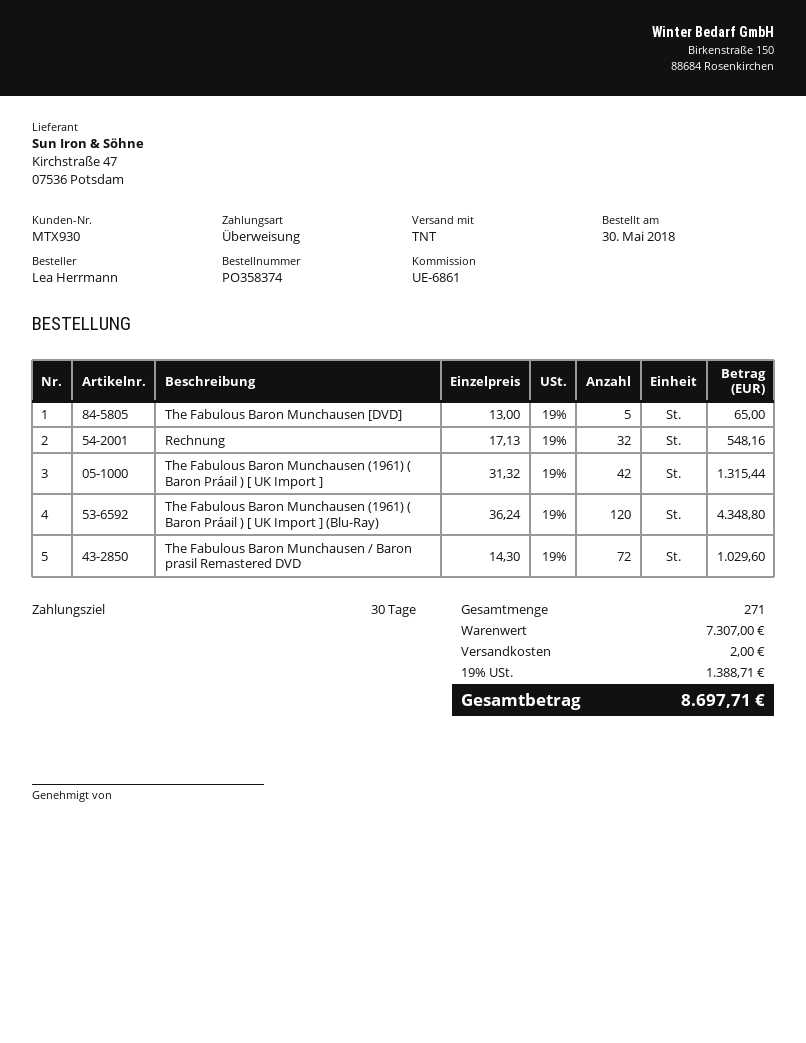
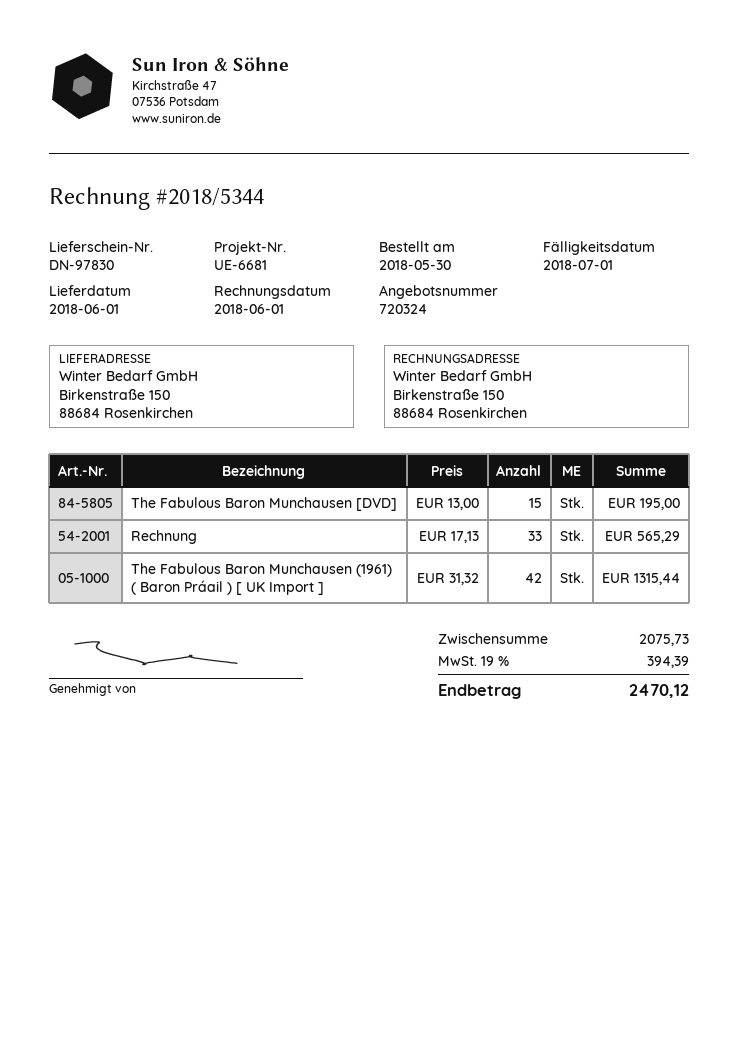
reference: UE-6861 -> UE-6681
The Fabulous Baron Munchausen [DVD]: 5 x 13.00 = 65.00 -> 15 x 13.00 = 195.00
Rechnung: 32 x 17.13 = 548.16 -> 33 x 17.13 = 565.29
The Fabulous Baron Munchausen (1961) ( Baron Práail ) [ UK Import ] (Blu-Ray): 120 x 36.24 = 4348.80 -> none
The Fabulous Baron Munchausen / Baron prasil Remastered DVD: 72 x 14.30 = 1029.60 -> none
subtotal: 7307.00 -> 2075.73
shipping: 2.00 -> none
tax: 19% = 1388.71 -> 19% = 394.39
total: 8697.71 -> 2470.12

